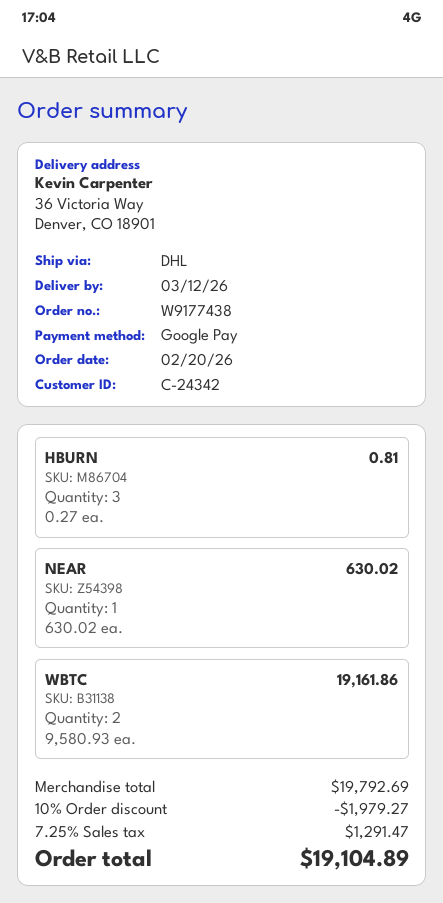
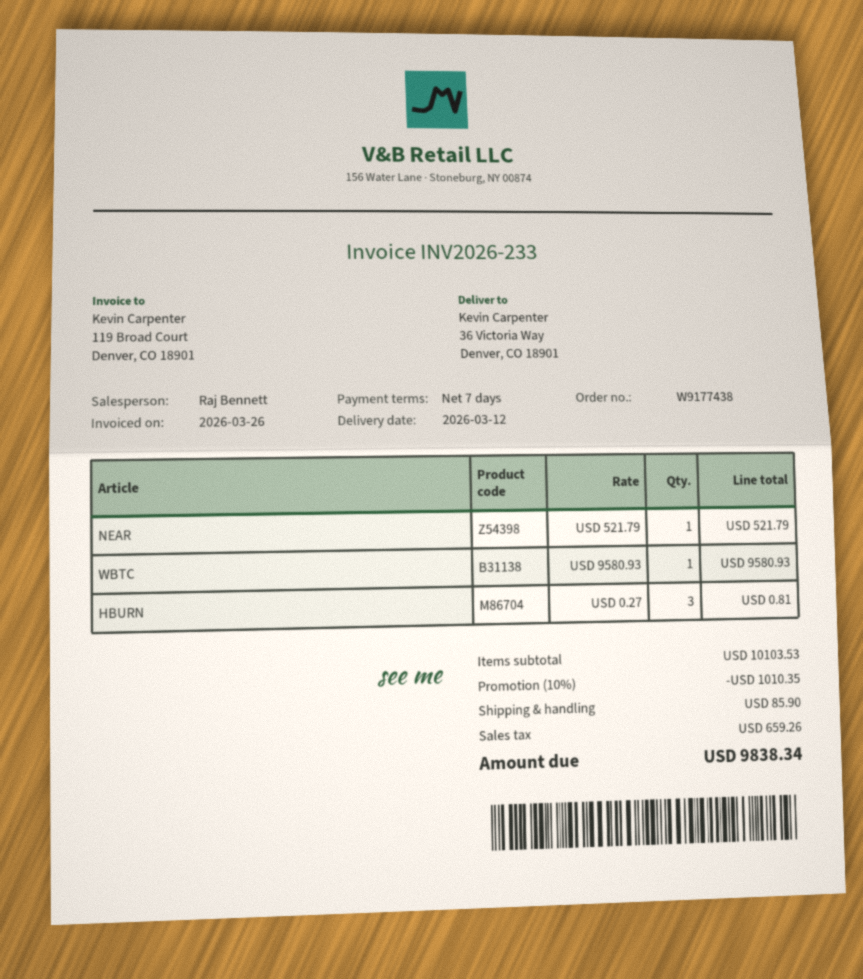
NEAR: 1 x 630.02 = 630.02 -> 1 x 521.79 = 521.79
WBTC: 2 x 9580.93 = 19161.86 -> 1 x 9580.93 = 9580.93
subtotal: 19792.69 -> 10103.53
discount: 10% = 1979.27 -> 10% = 1010.35
shipping: none -> 85.90
tax: 1291.47 -> 659.26
total: 19104.89 -> 9838.34

